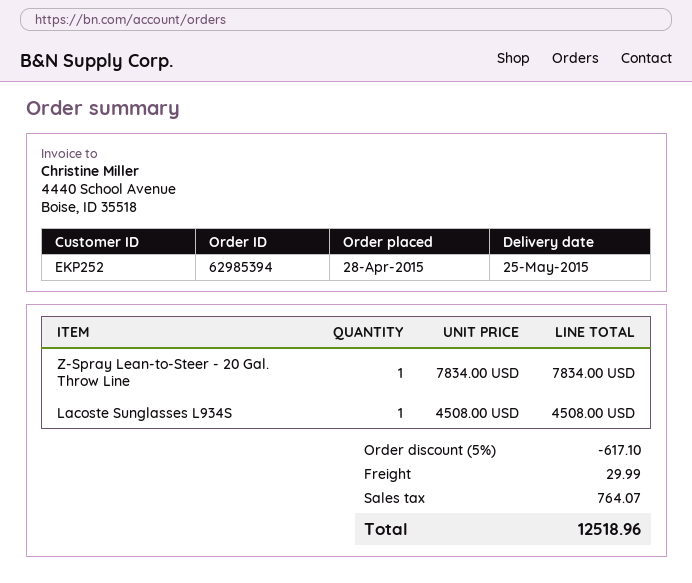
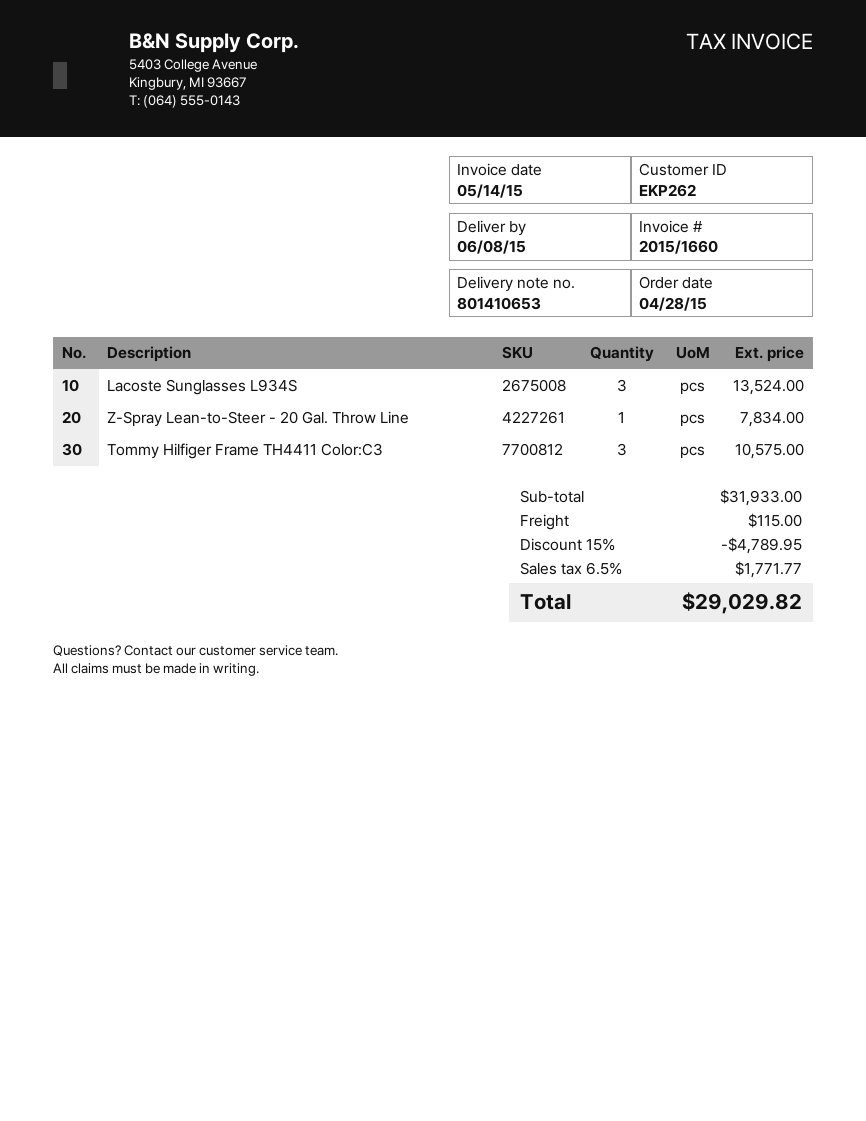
delivery date: 2015-05-25 -> 2015-06-08
customer number: EKP252 -> EKP262
Lacoste Sunglasses L934S: 1 for 4508.00 -> 3 for 13524.00
Tommy Hilfiger Frame TH4411 Color:C3: none -> 3 for 10575.00
discount: 5% = 617.10 -> 15% = 4789.95
shipping: 29.99 -> 115.00
tax: 764.07 -> 1771.77
total: 12518.96 -> 29029.82

